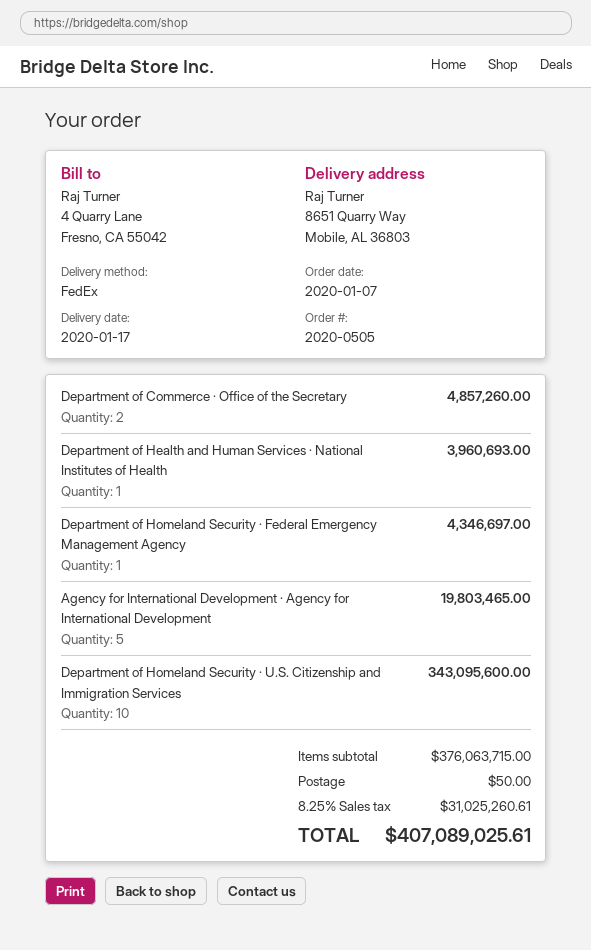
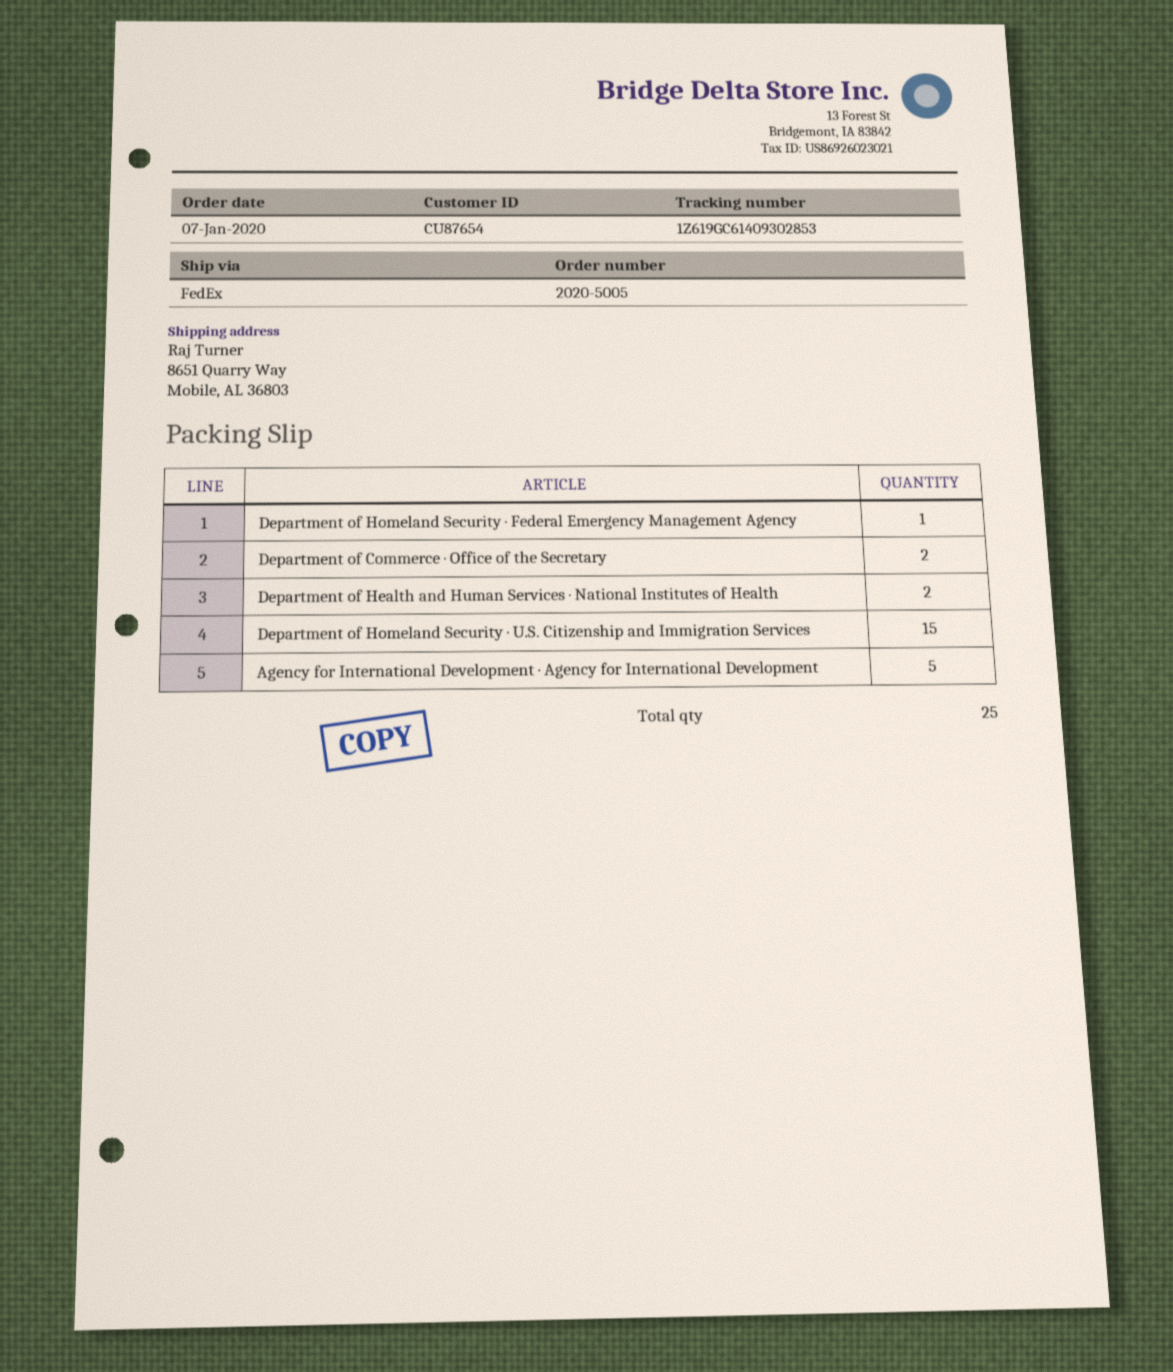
order number: 2020-0505 -> 2020-5005
Department of Health and Human Services · National Institutes of Health: 1 -> 2
Department of Homeland Security · U.S. Citizenship and Immigration Services: 10 -> 15

